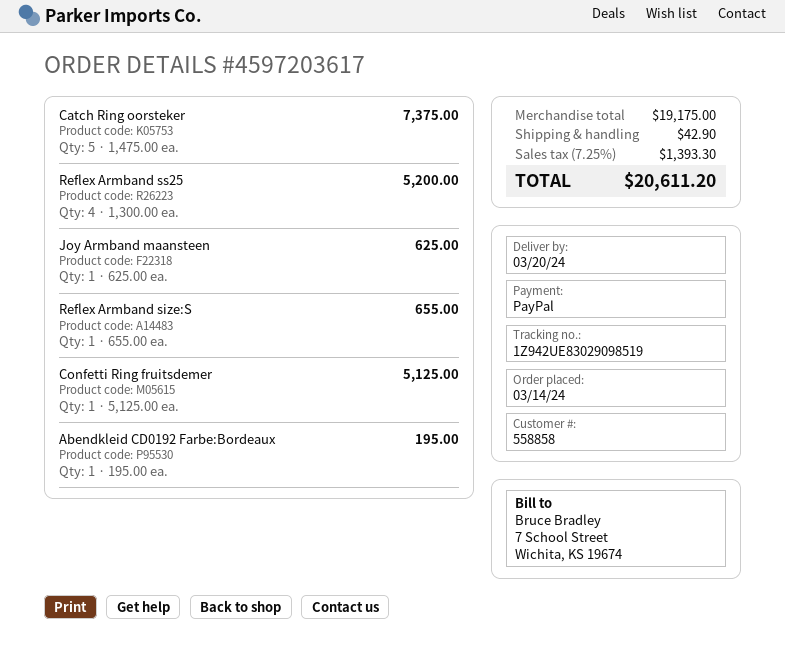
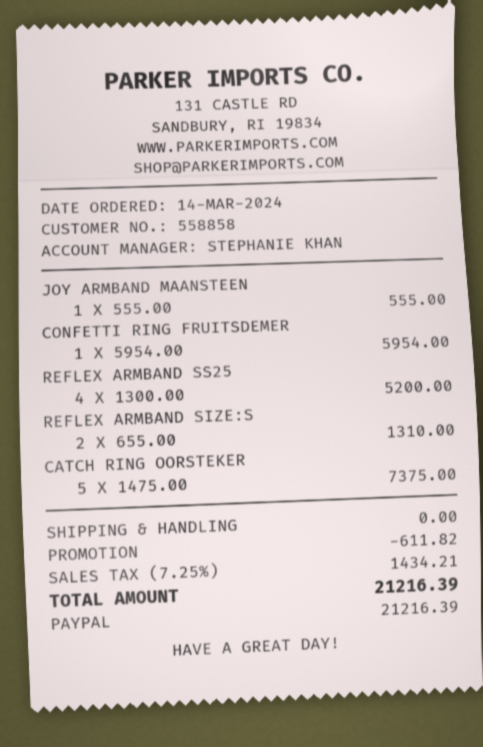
Joy Armband maansteen: 1 x 625.00 = 625.00 -> 1 x 555.00 = 555.00
Reflex Armband size:S: 1 x 655.00 = 655.00 -> 2 x 655.00 = 1310.00
Confetti Ring fruitsdemer: 1 x 5125.00 = 5125.00 -> 1 x 5954.00 = 5954.00
Abendkleid CD0192 Farbe:Bordeaux: 1 x 195.00 = 195.00 -> none
discount: none -> 611.82
shipping: 42.90 -> 0.00
tax: 7.25% = 1393.30 -> 7.25% = 1434.21
total: 20611.20 -> 21216.39

